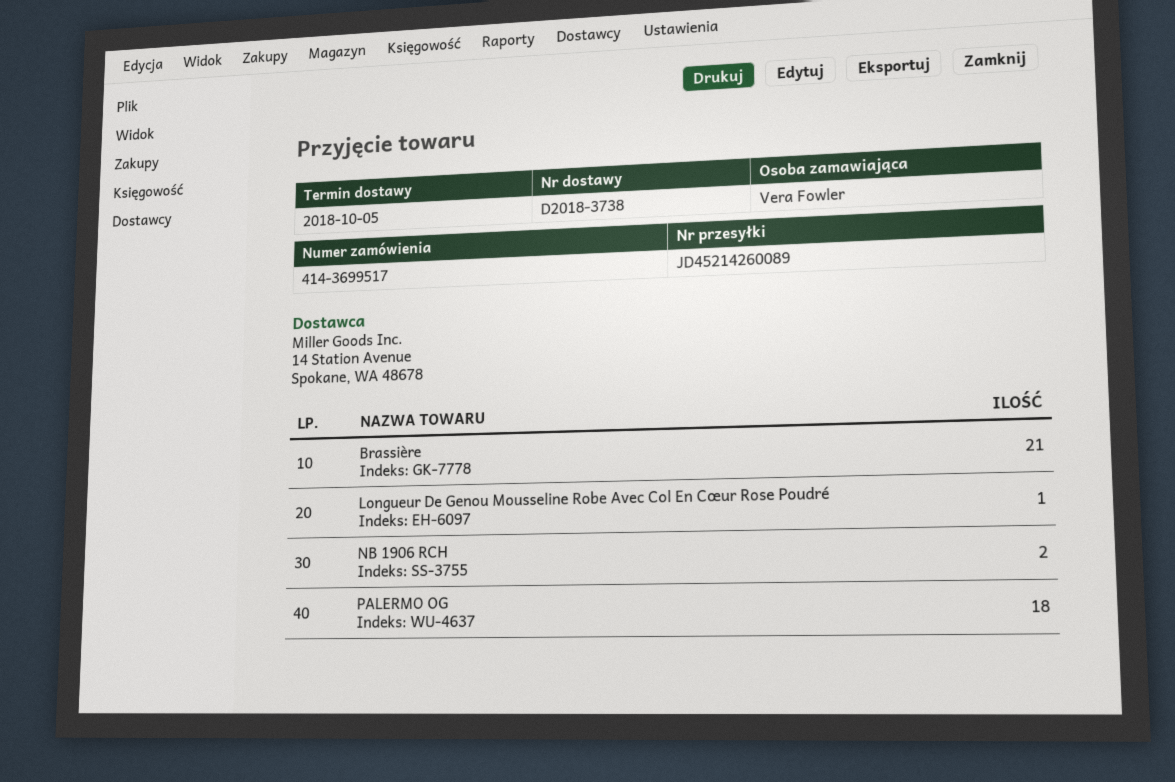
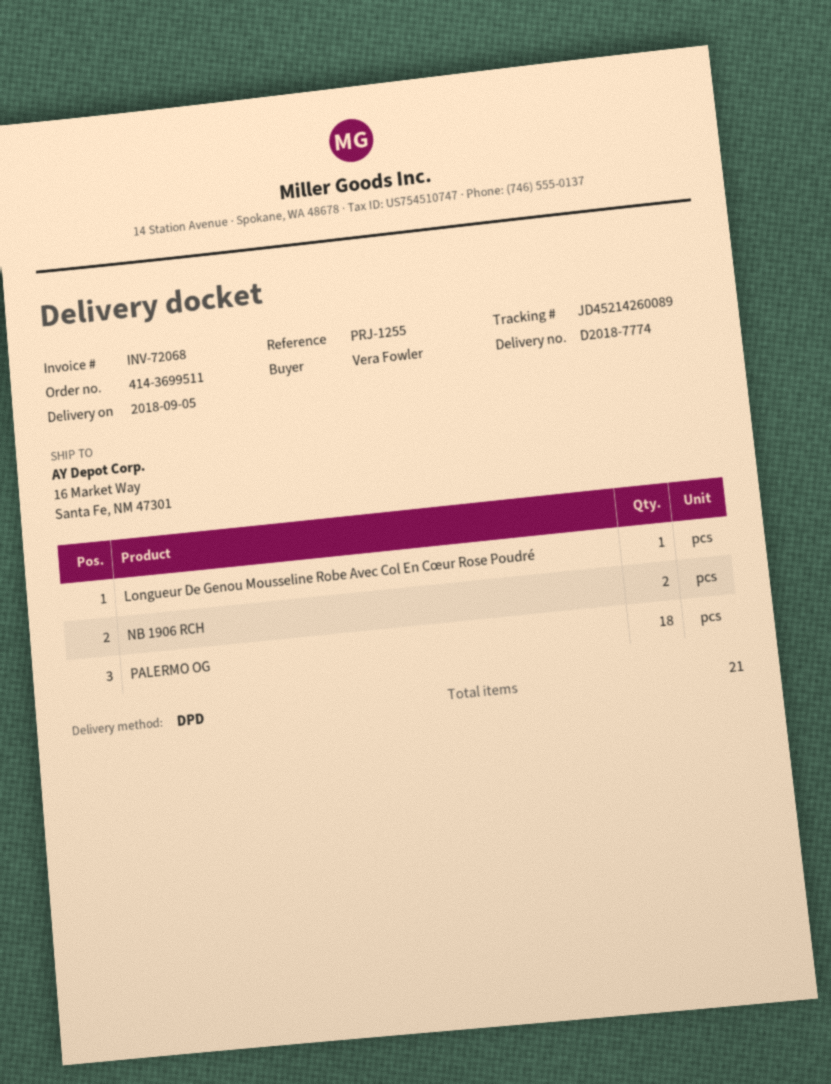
order number: 414-3699517 -> 414-3699511
delivery note number: D2018-3738 -> D2018-7774
delivery date: 2018-10-05 -> 2018-09-05
Brassière: 21 -> none

